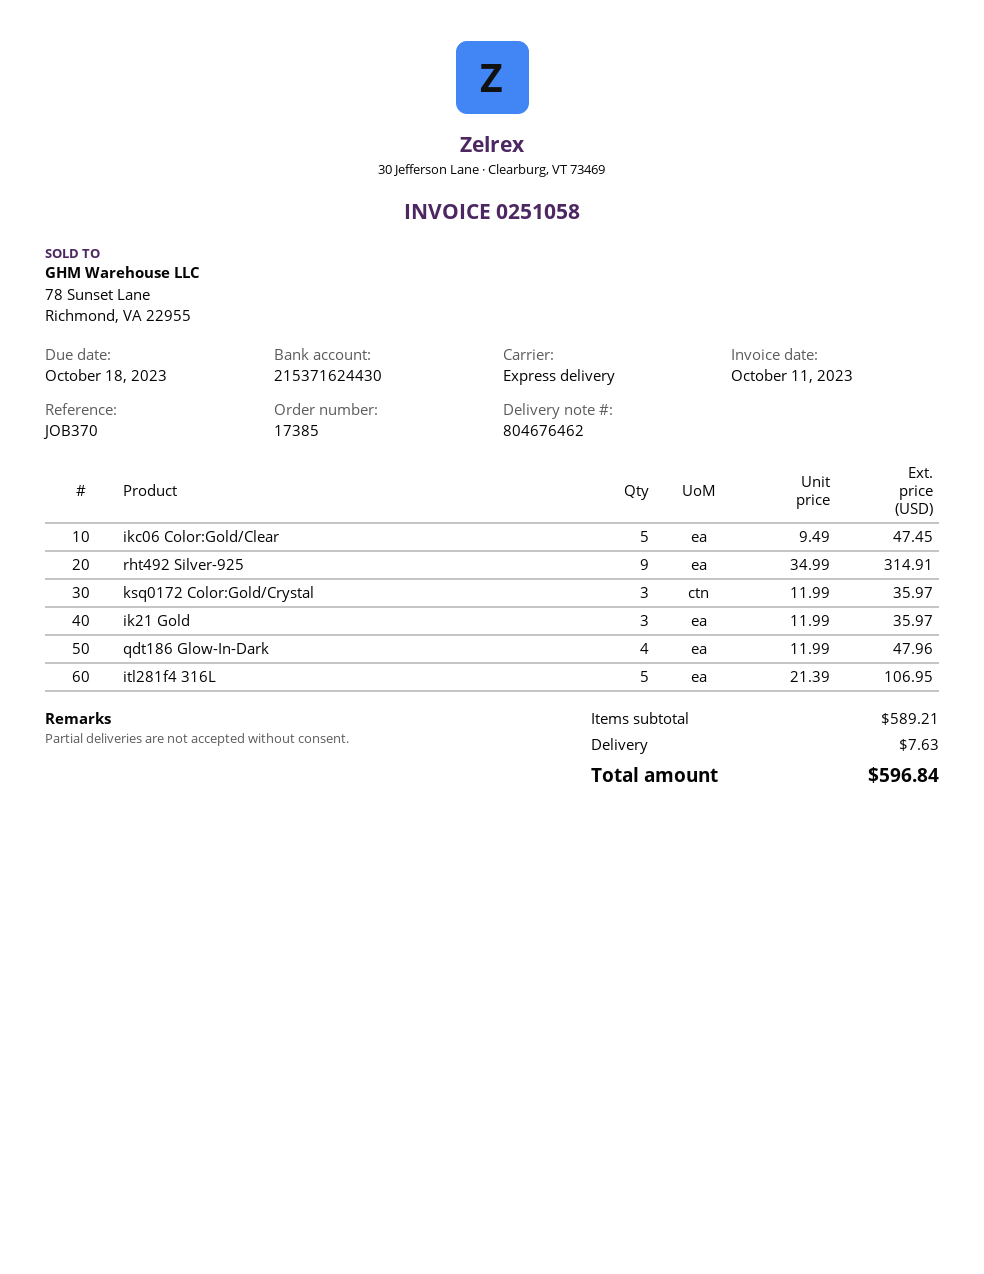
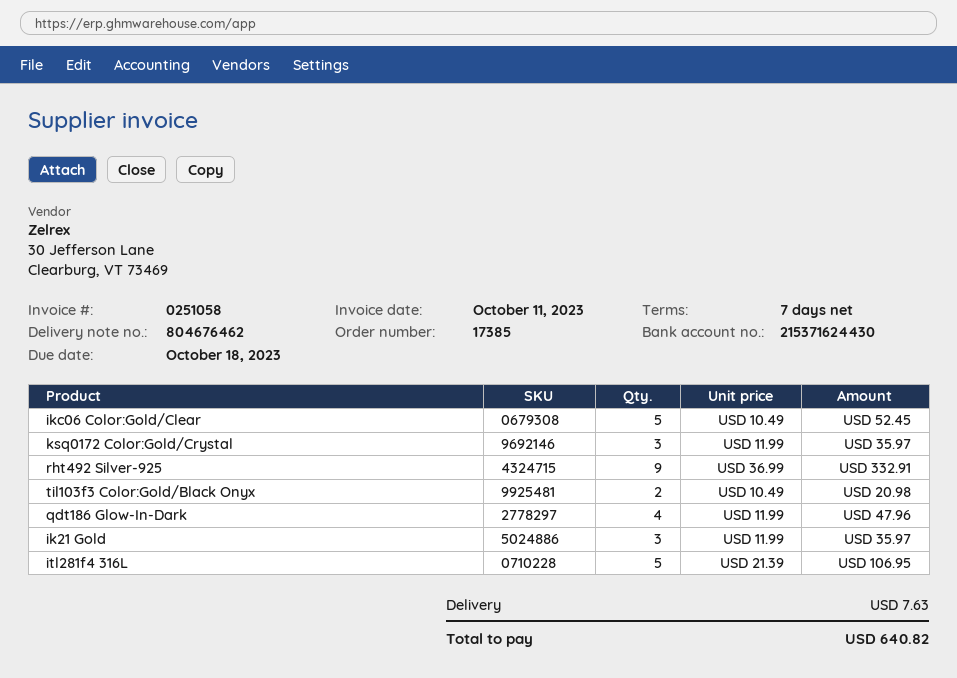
ikc06 Color:Gold/Clear: 5 x 9.49 = 47.45 -> 5 x 10.49 = 52.45
rht492 Silver-925: 9 x 34.99 = 314.91 -> 9 x 36.99 = 332.91
til103f3 Color:Gold/Black Onyx: none -> 2 x 10.49 = 20.98
total: 596.84 -> 640.82

